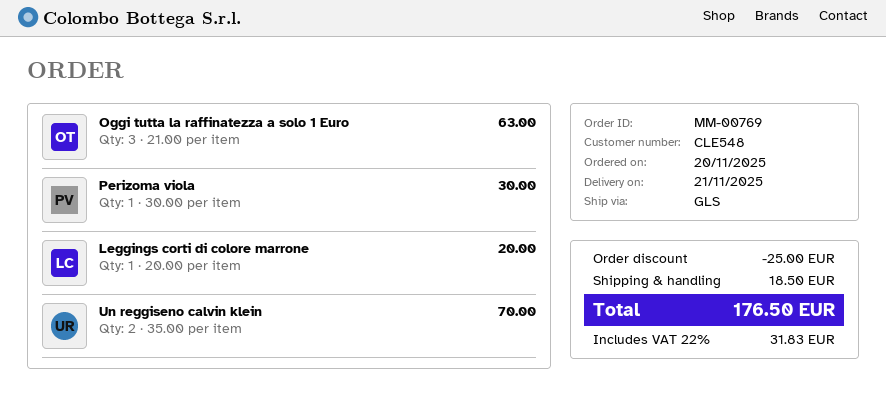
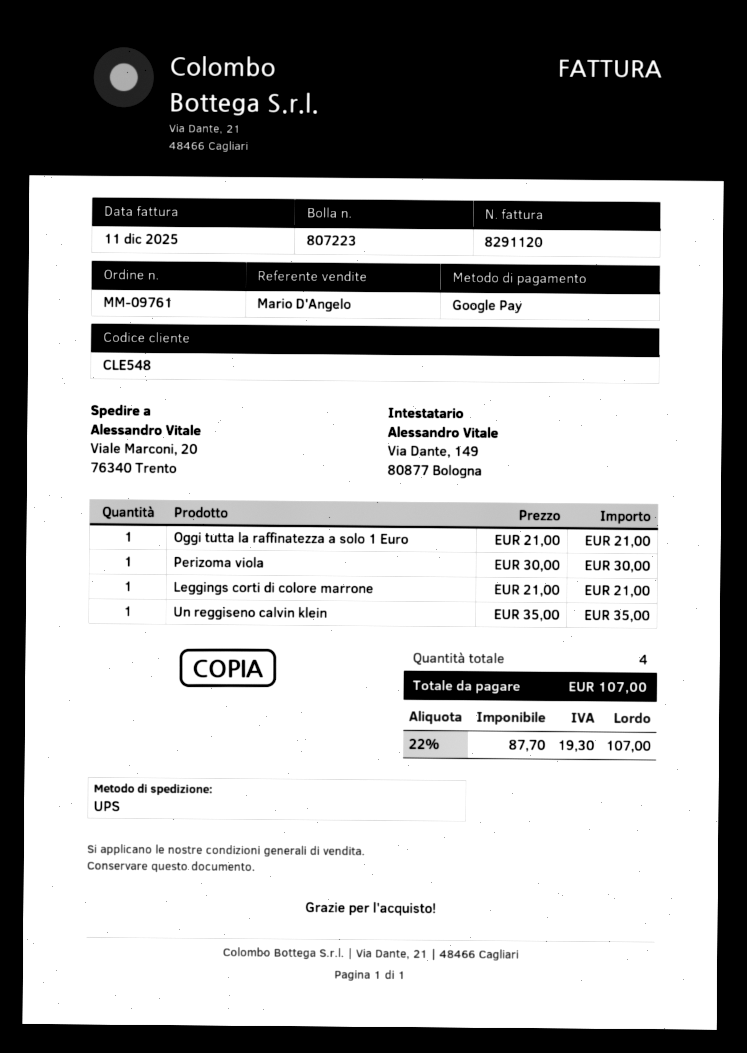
order number: MM-00769 -> MM-09761
shipping method: GLS -> UPS
Oggi tutta la raffinatezza a solo 1 Euro: 3 x 21.00 = 63.00 -> 1 x 21.00 = 21.00
Leggings corti di colore marrone: 1 x 20.00 = 20.00 -> 1 x 21.00 = 21.00
Un reggiseno calvin klein: 2 x 35.00 = 70.00 -> 1 x 35.00 = 35.00
discount: 25.00 -> none
shipping: 18.50 -> none
tax: 22% = 31.83 -> 22% = 19.30
total: 176.50 -> 107.00

